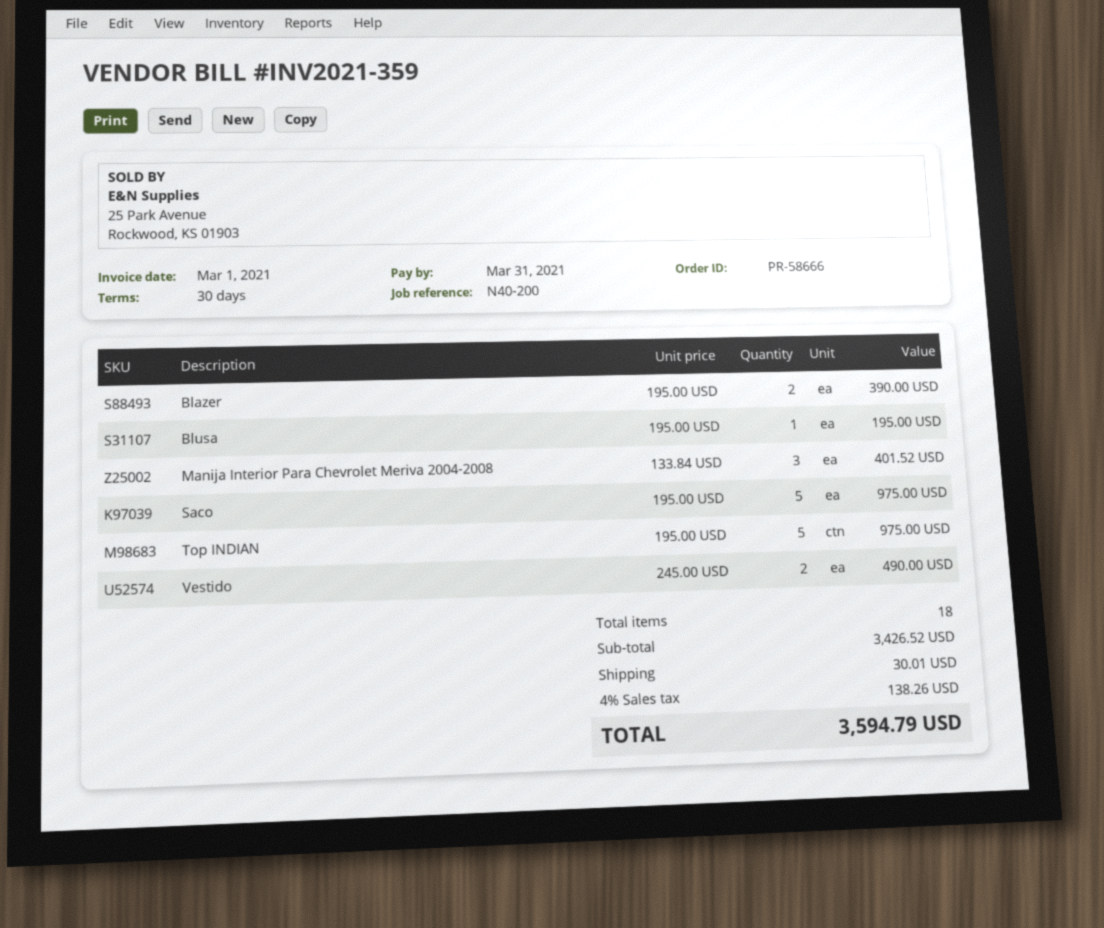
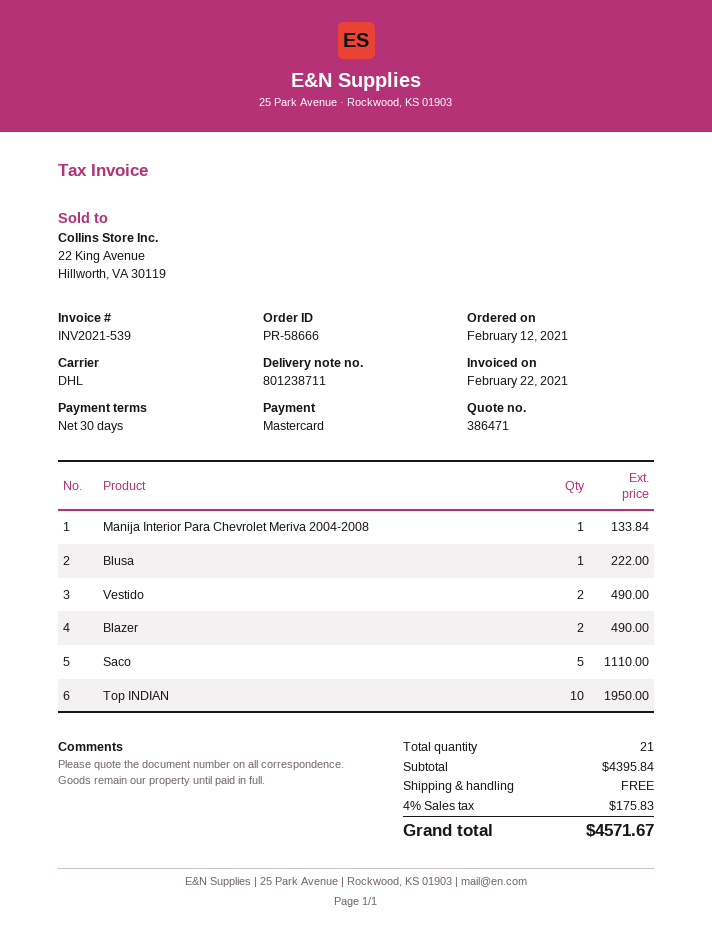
invoice number: INV2021-359 -> INV2021-539
invoice date: 2021-03-01 -> 2021-02-22
Blazer: 2 for 390.00 -> 2 for 490.00
Blusa: 1 for 195.00 -> 1 for 222.00
Manija Interior Para Chevrolet Meriva 2004-2008: 3 for 401.52 -> 1 for 133.84
Saco: 5 for 975.00 -> 5 for 1110.00
Top INDIAN: 5 for 975.00 -> 10 for 1950.00
total quantity: 18 -> 21
subtotal: 3426.52 -> 4395.84
shipping: 30.01 -> 0.00
tax: 4% = 138.26 -> 4% = 175.83
total: 3594.79 -> 4571.67

